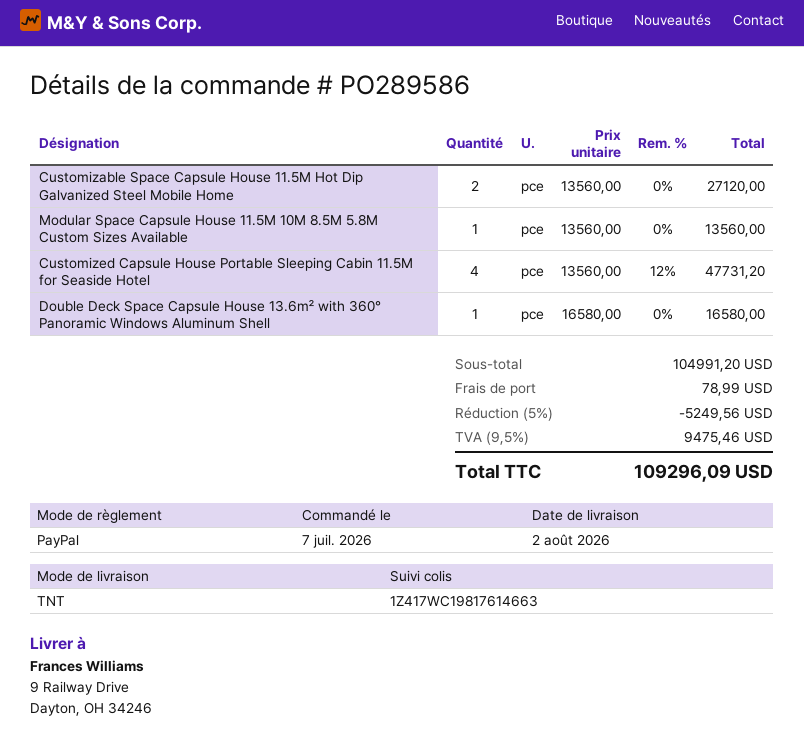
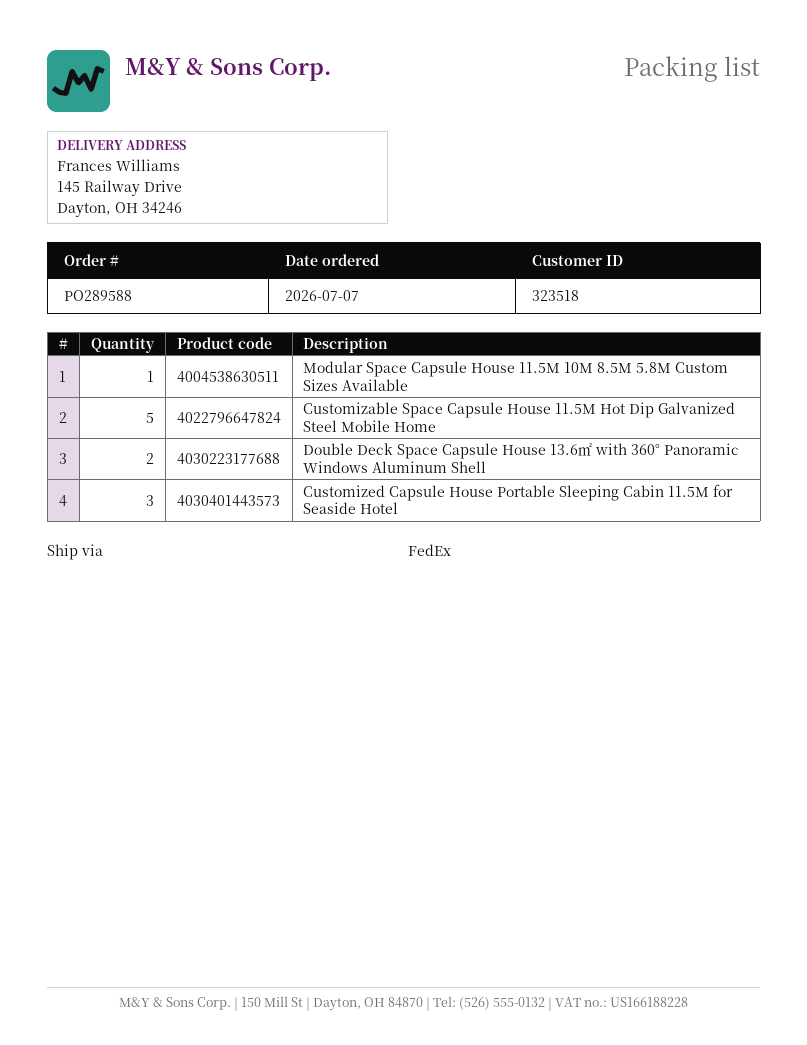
order number: PO289586 -> PO289588
shipping method: TNT -> FedEx
ship to: 9 Railway Drive, Dayton, OH 34246 -> 145 Railway Drive, Dayton, OH 34246
Customizable Space Capsule House 11.5M Hot Dip Galvanized Steel Mobile Home: 2 -> 5
Customized Capsule House Portable Sleeping Cabin 11.5M for Seaside Hotel: 4 -> 3
Double Deck Space Capsule House 13.6㎡ with 360° Panoramic Windows Aluminum Shell: 1 -> 2

